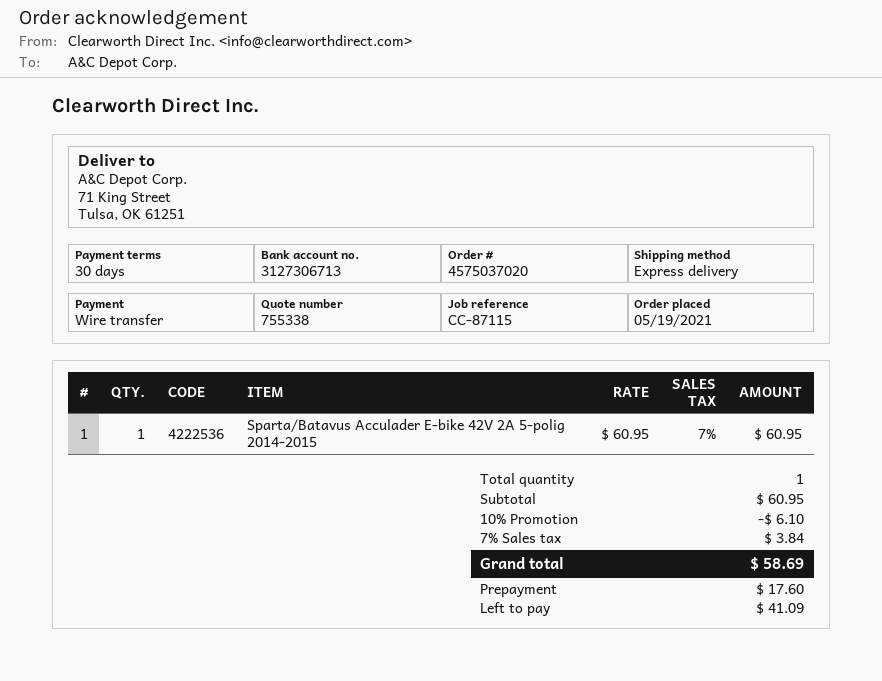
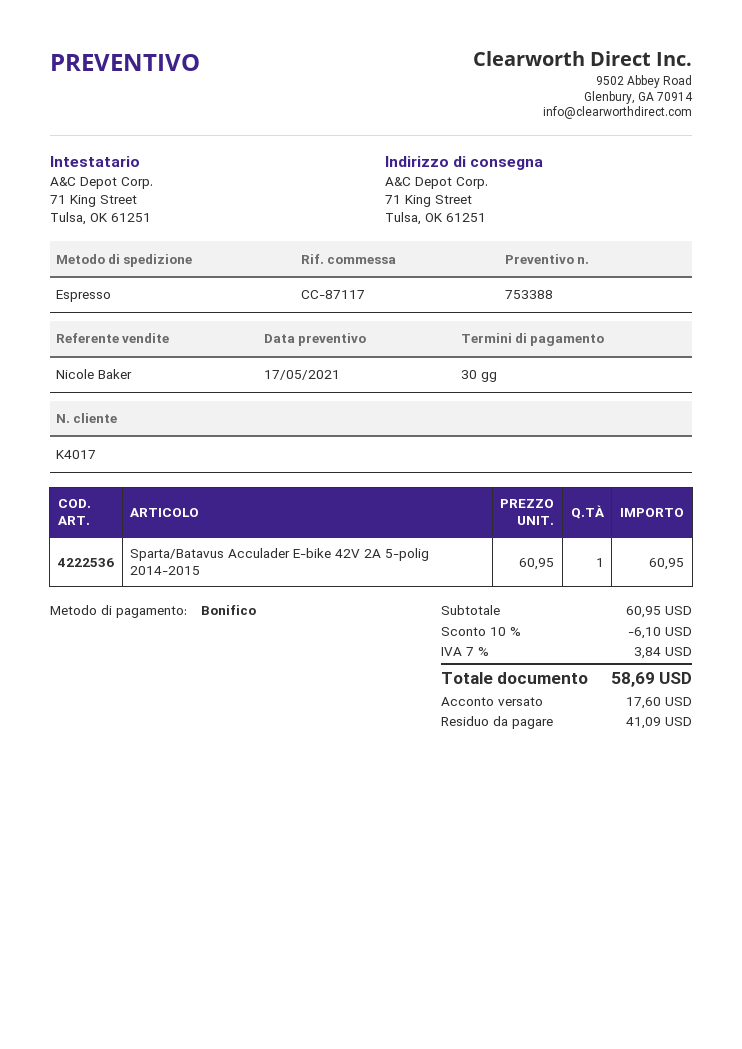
quote number: 755338 -> 753388
reference: CC-87115 -> CC-87117

